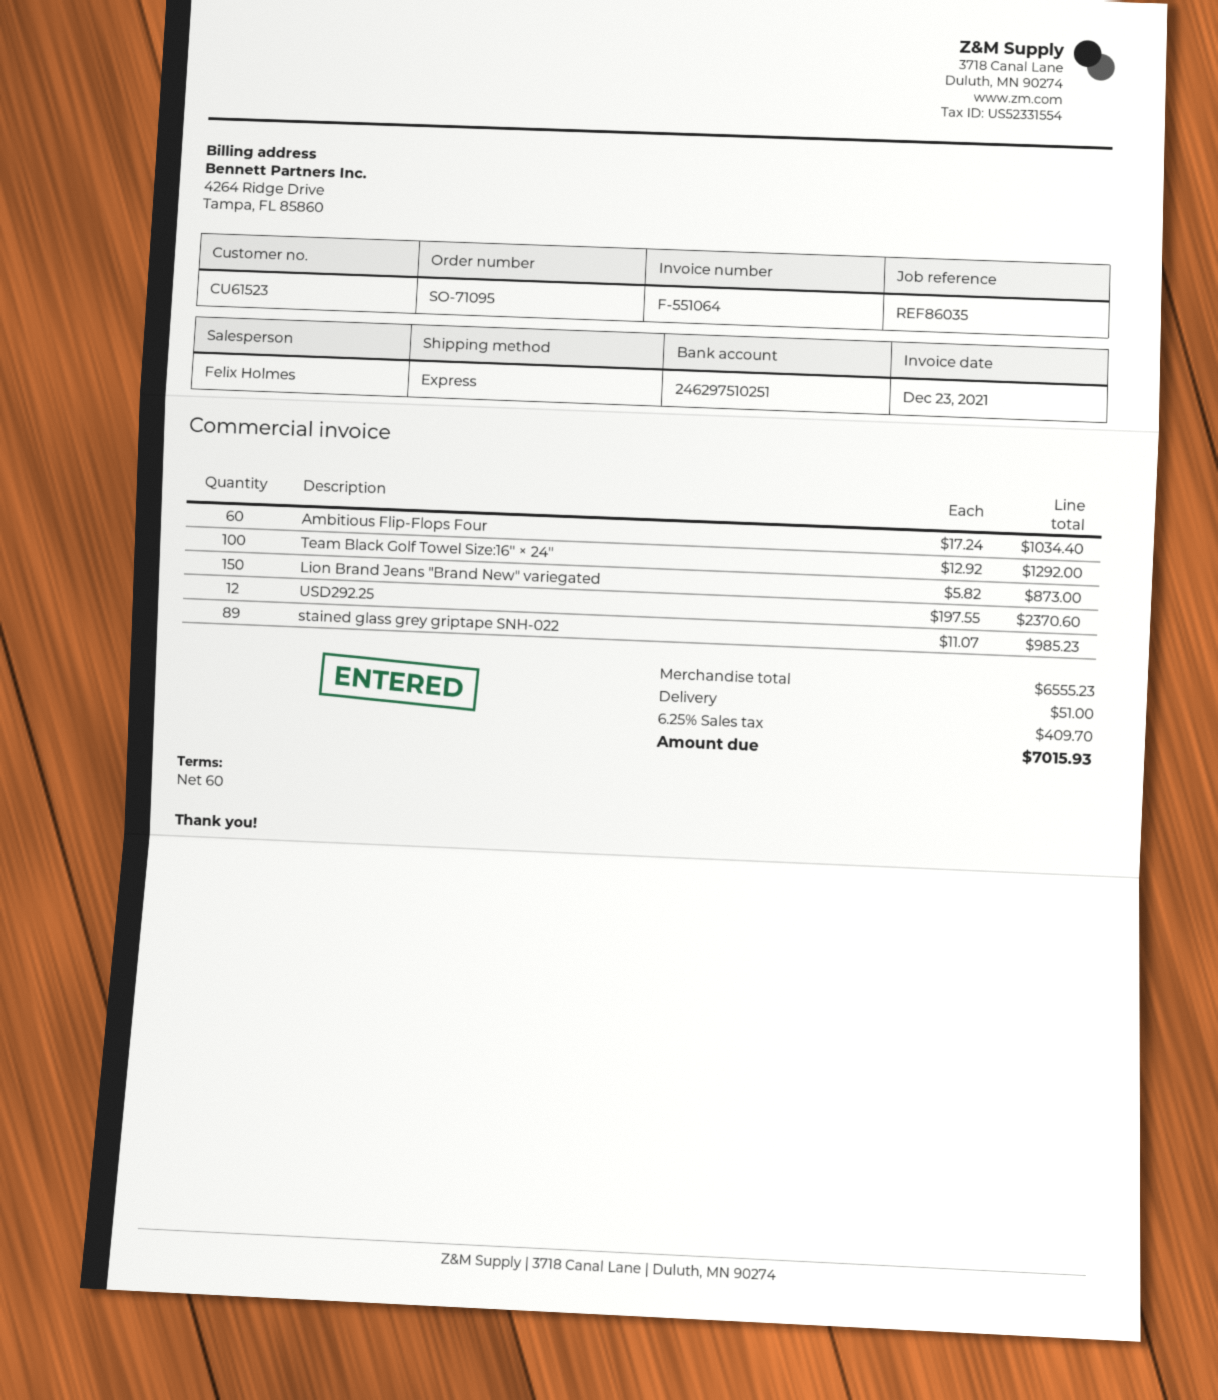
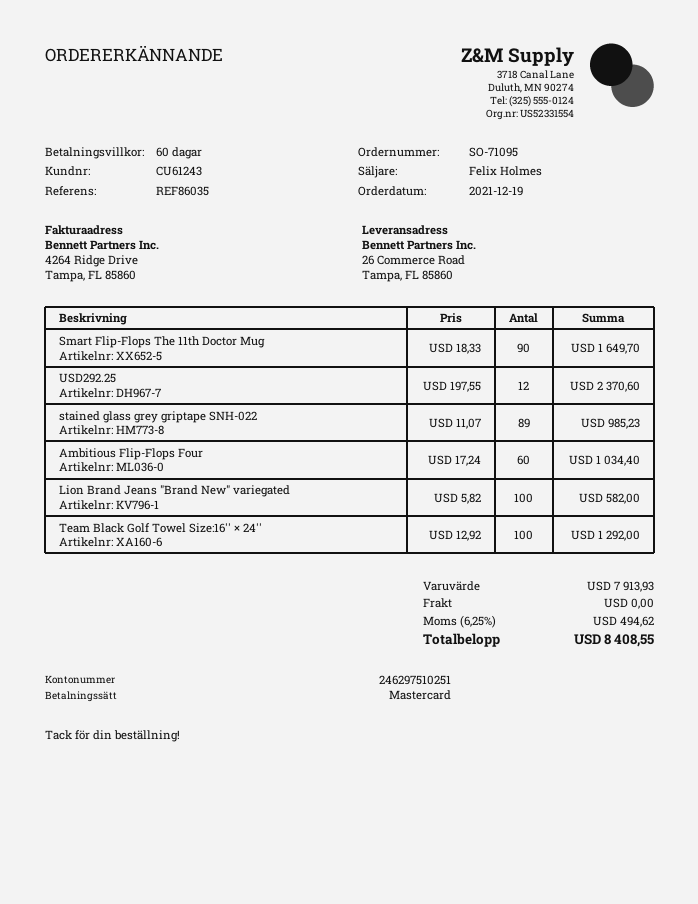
customer number: CU61523 -> CU61243
Lion Brand Jeans "Brand New" variegated: 150 x 5.82 = 873.00 -> 100 x 5.82 = 582.00
Smart Flip-Flops The 11th Doctor Mug: none -> 90 x 18.33 = 1649.70
subtotal: 6555.23 -> 7913.93
shipping: 51.00 -> 0.00
tax: 6.25% = 409.70 -> 6.25% = 494.62
total: 7015.93 -> 8408.55

